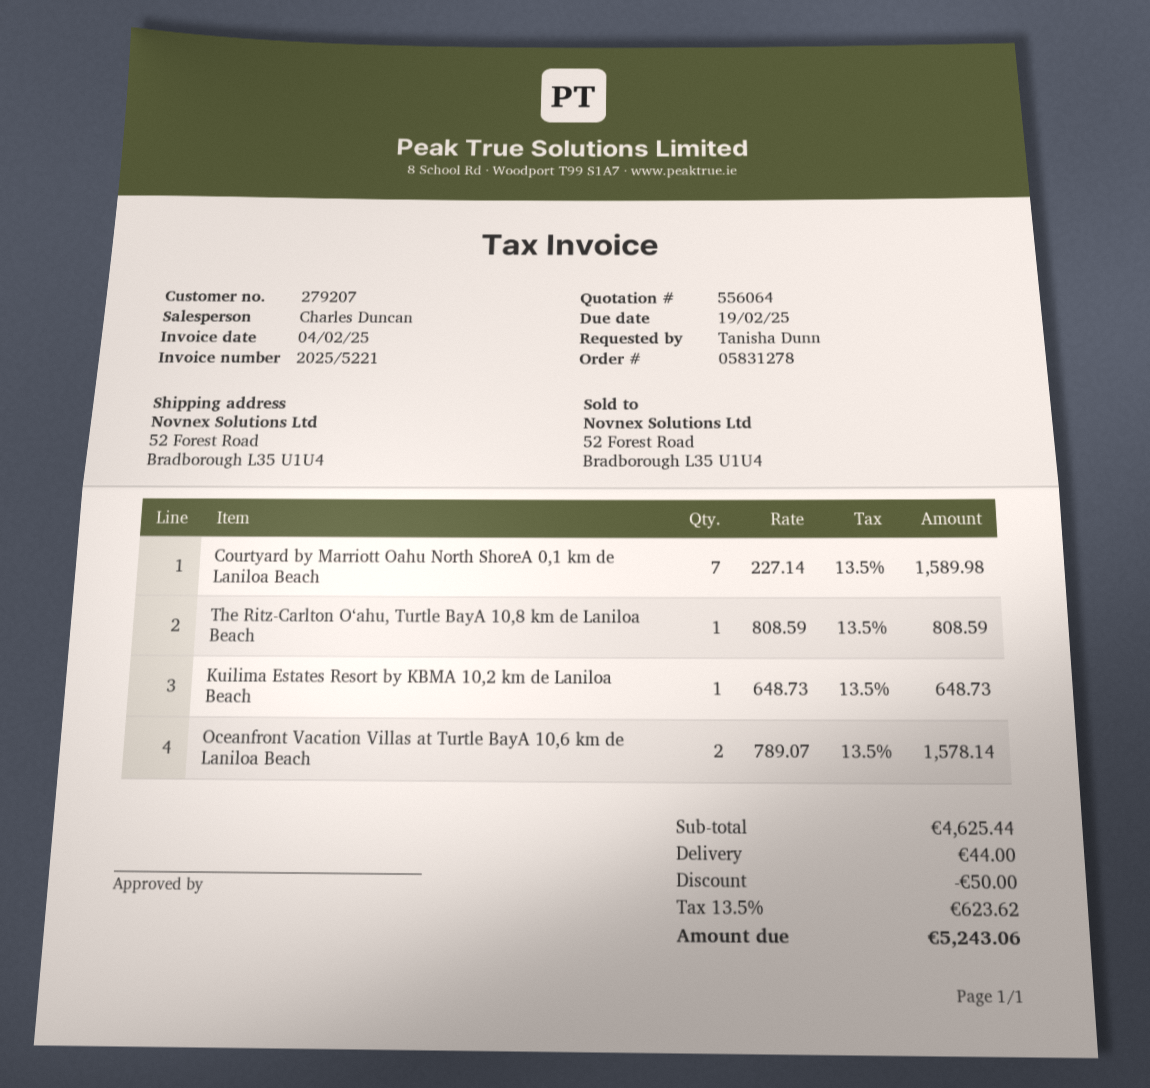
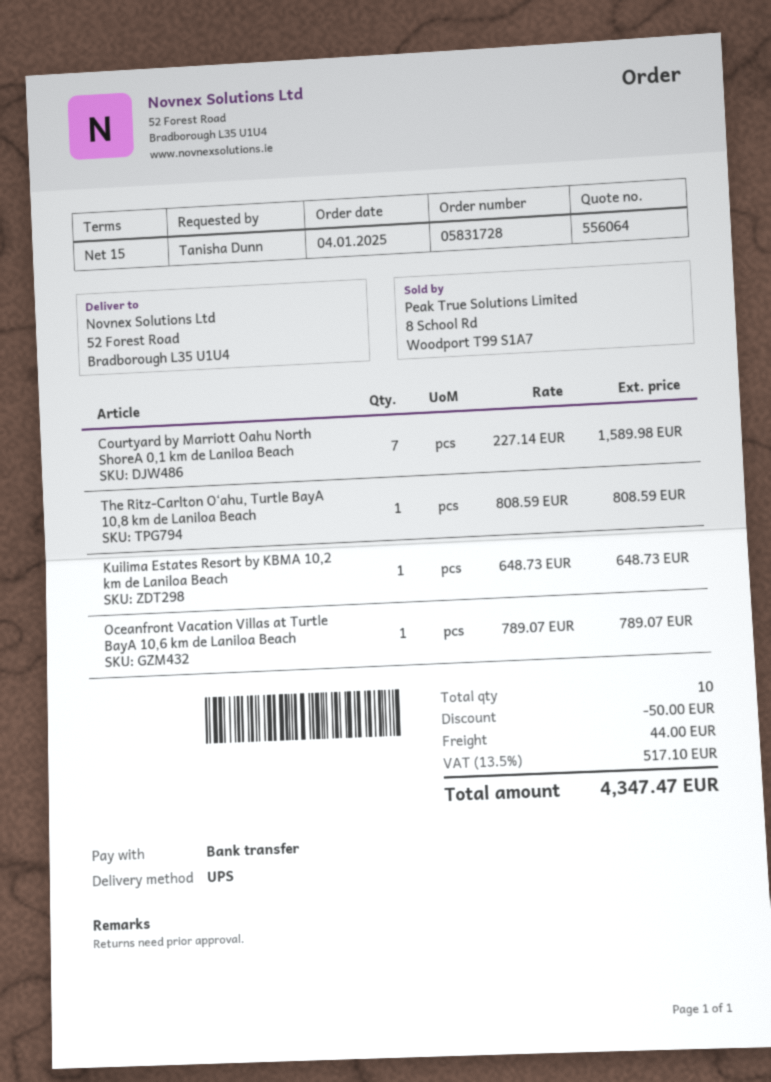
order number: 05831278 -> 05831728
Oceanfront Vacation Villas at Turtle BayA 10,6 km de Laniloa Beach: 2 x 789.07 = 1578.14 -> 1 x 789.07 = 789.07
tax: 13.5% = 623.62 -> 13.5% = 517.10
total: 5243.06 -> 4347.47

